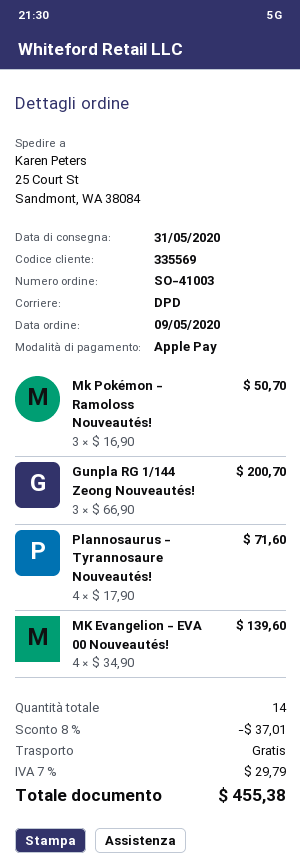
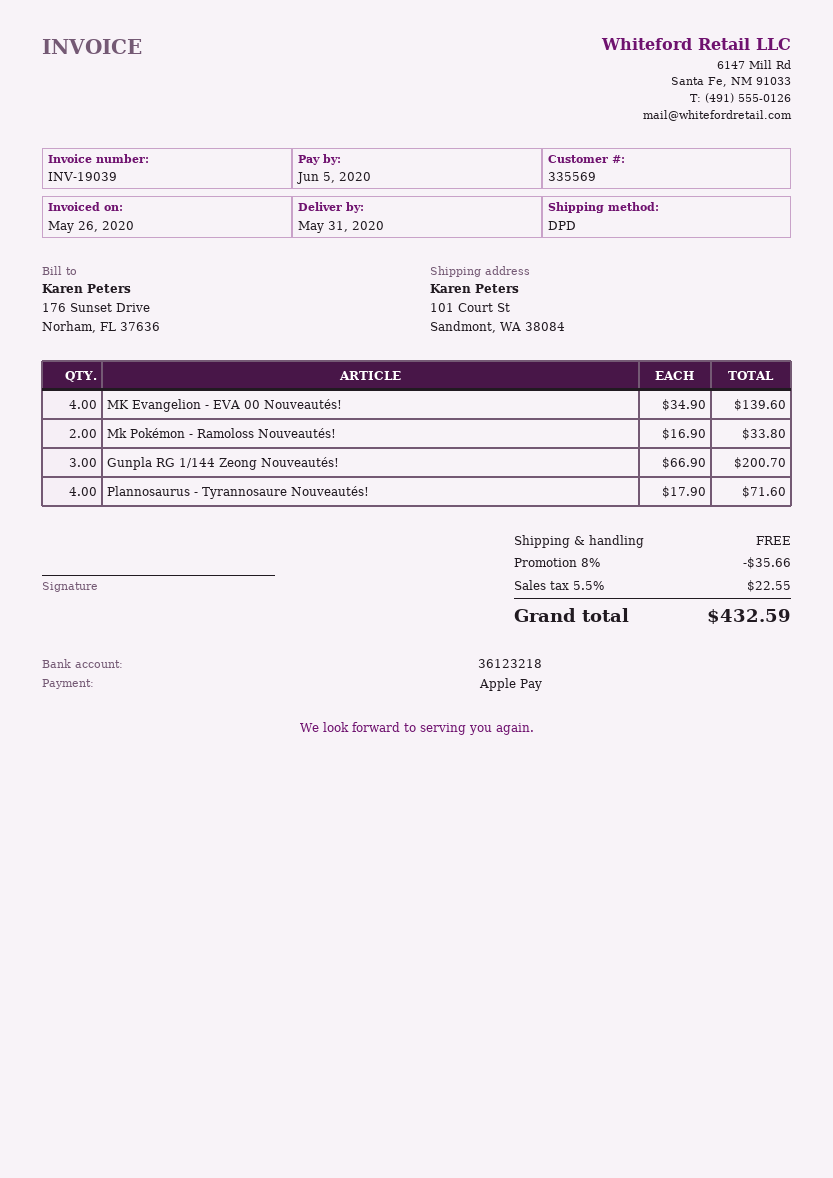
ship to: 25 Court St, Sandmont, WA 38084 -> 101 Court St, Sandmont, WA 38084
Mk Pokémon - Ramoloss Nouveautés!: 3 x 16.90 = 50.70 -> 2 x 16.90 = 33.80
discount: 8% = 37.01 -> 8% = 35.66
tax: 7% = 29.79 -> 5.5% = 22.55
total: 455.38 -> 432.59

